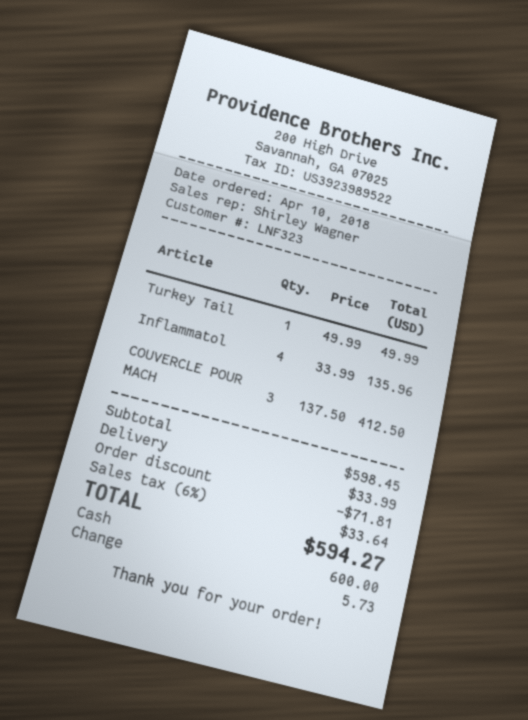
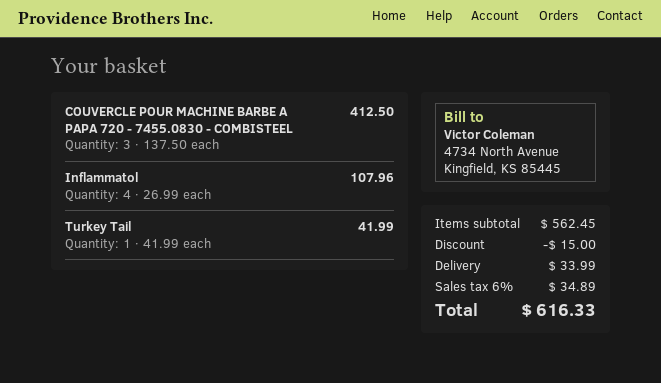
Turkey Tail: 1 x 49.99 = 49.99 -> 1 x 41.99 = 41.99
Inflammatol: 4 x 33.99 = 135.96 -> 4 x 26.99 = 107.96
subtotal: 598.45 -> 562.45
discount: 71.81 -> 15.00
tax: 6% = 33.64 -> 6% = 34.89
total: 594.27 -> 616.33

